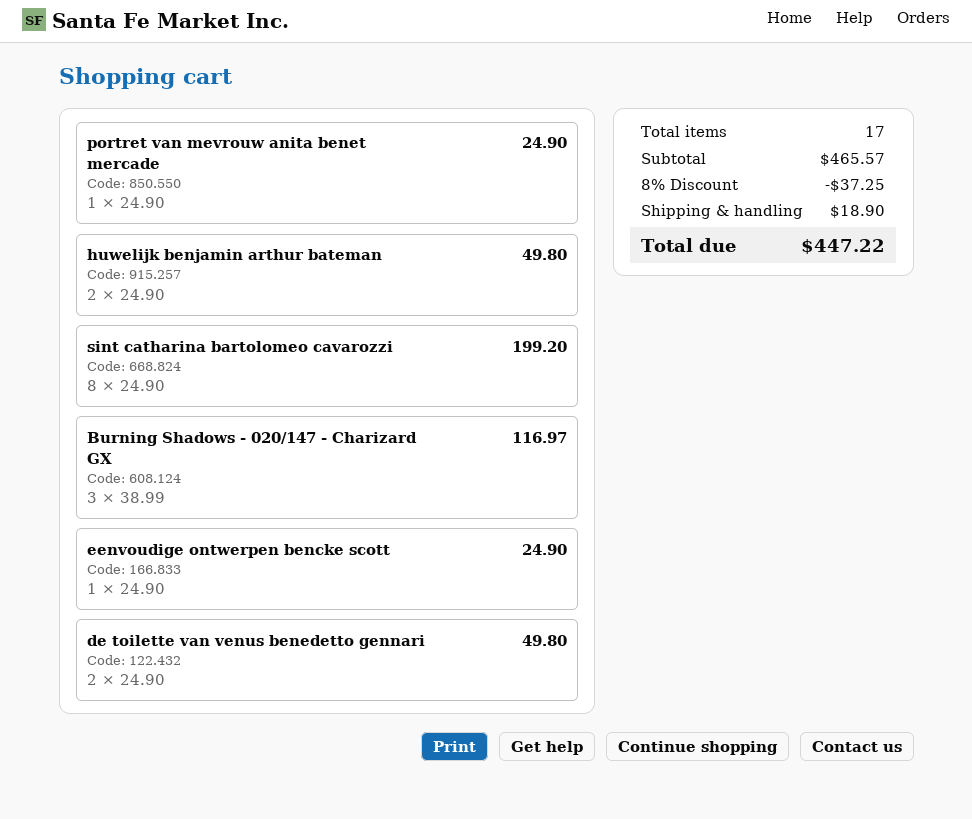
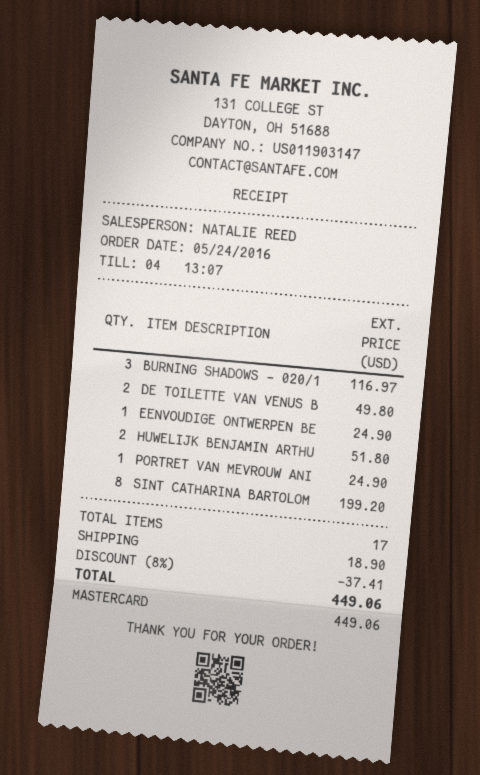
huwelijk benjamin arthur bateman: 2 for 49.80 -> 2 for 51.80
discount: 8% = 37.25 -> 8% = 37.41
total: 447.22 -> 449.06

